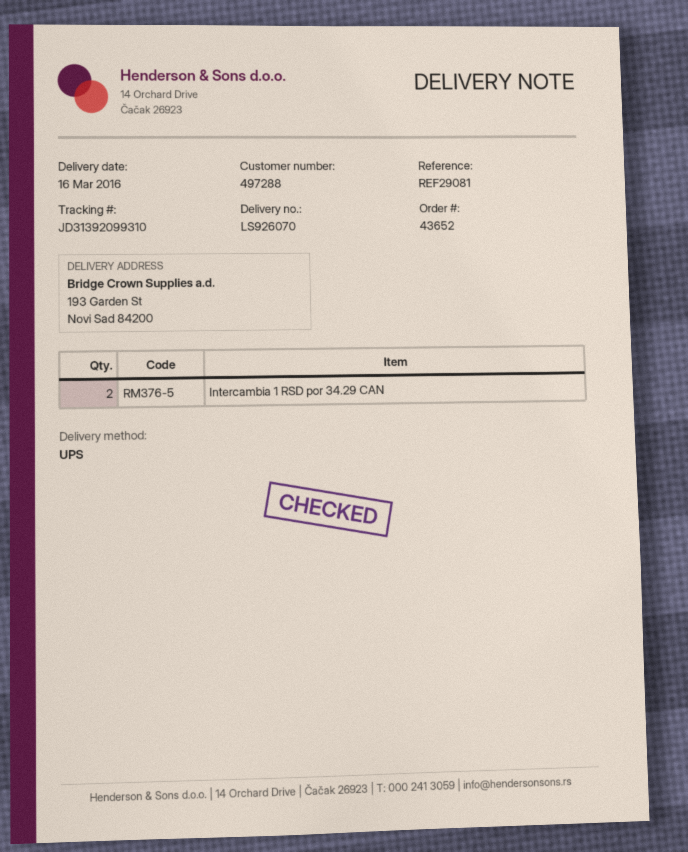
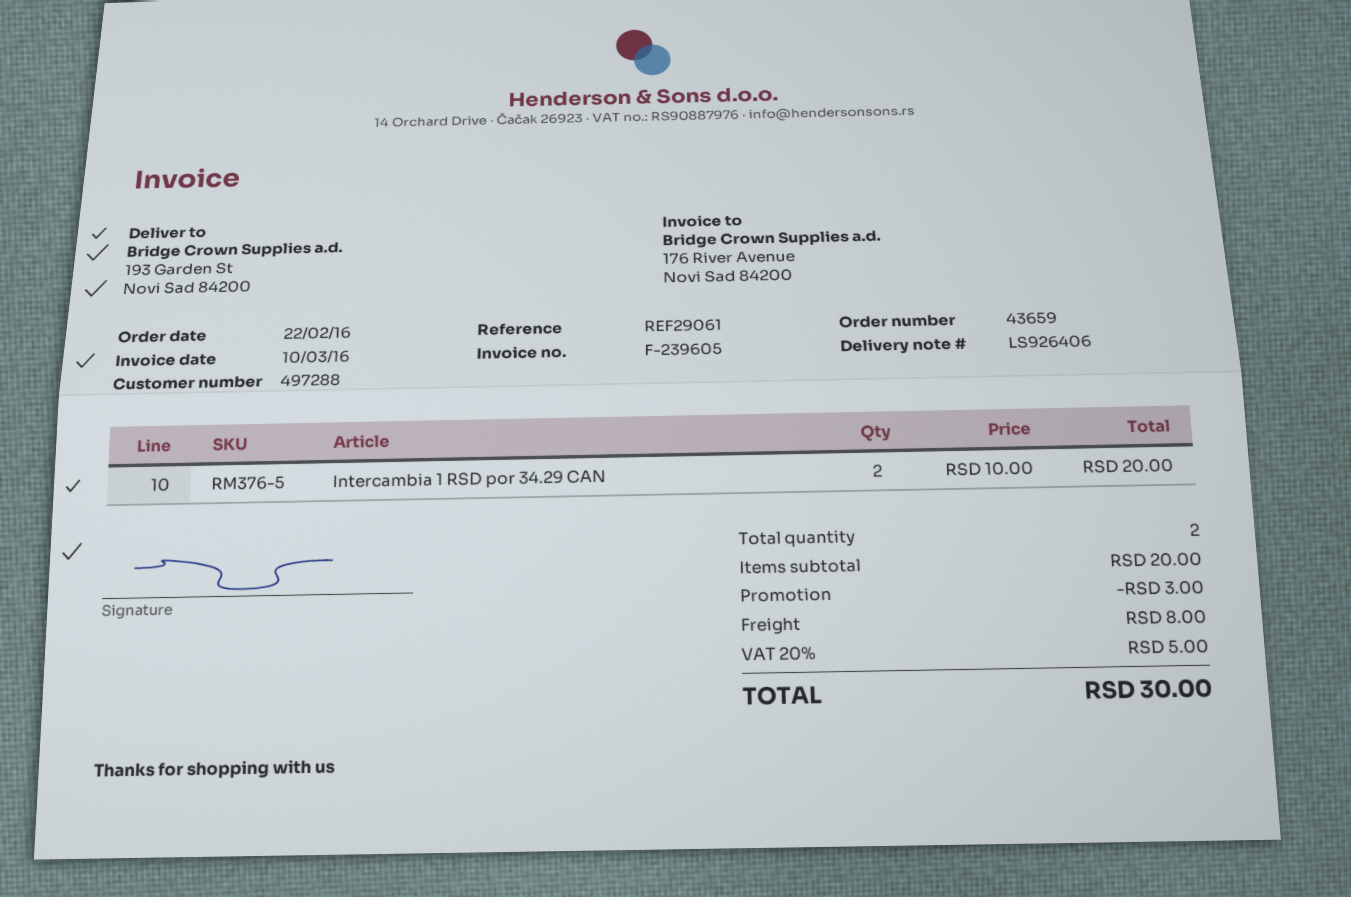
order number: 43652 -> 43659
delivery note number: LS926070 -> LS926406
reference: REF29081 -> REF29061

